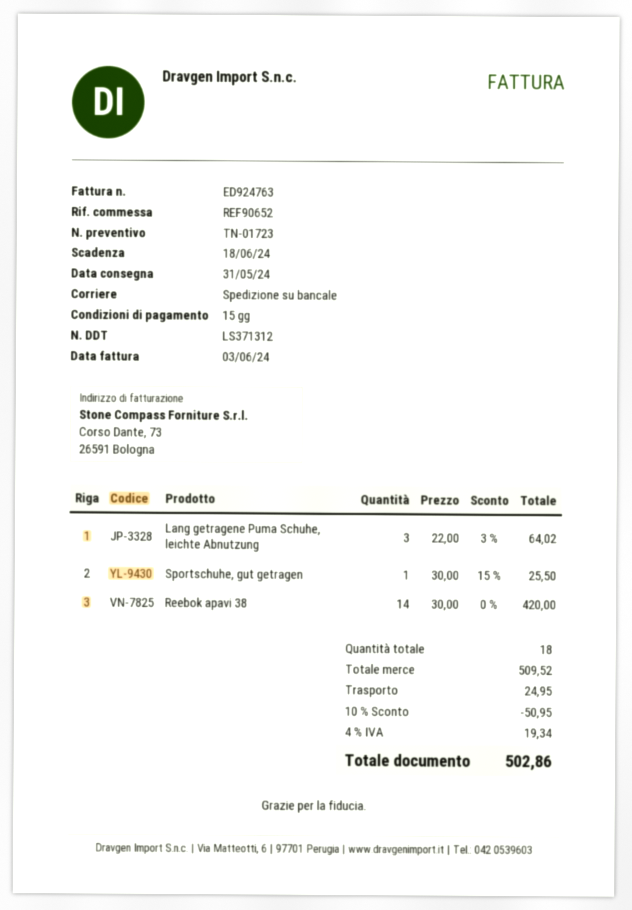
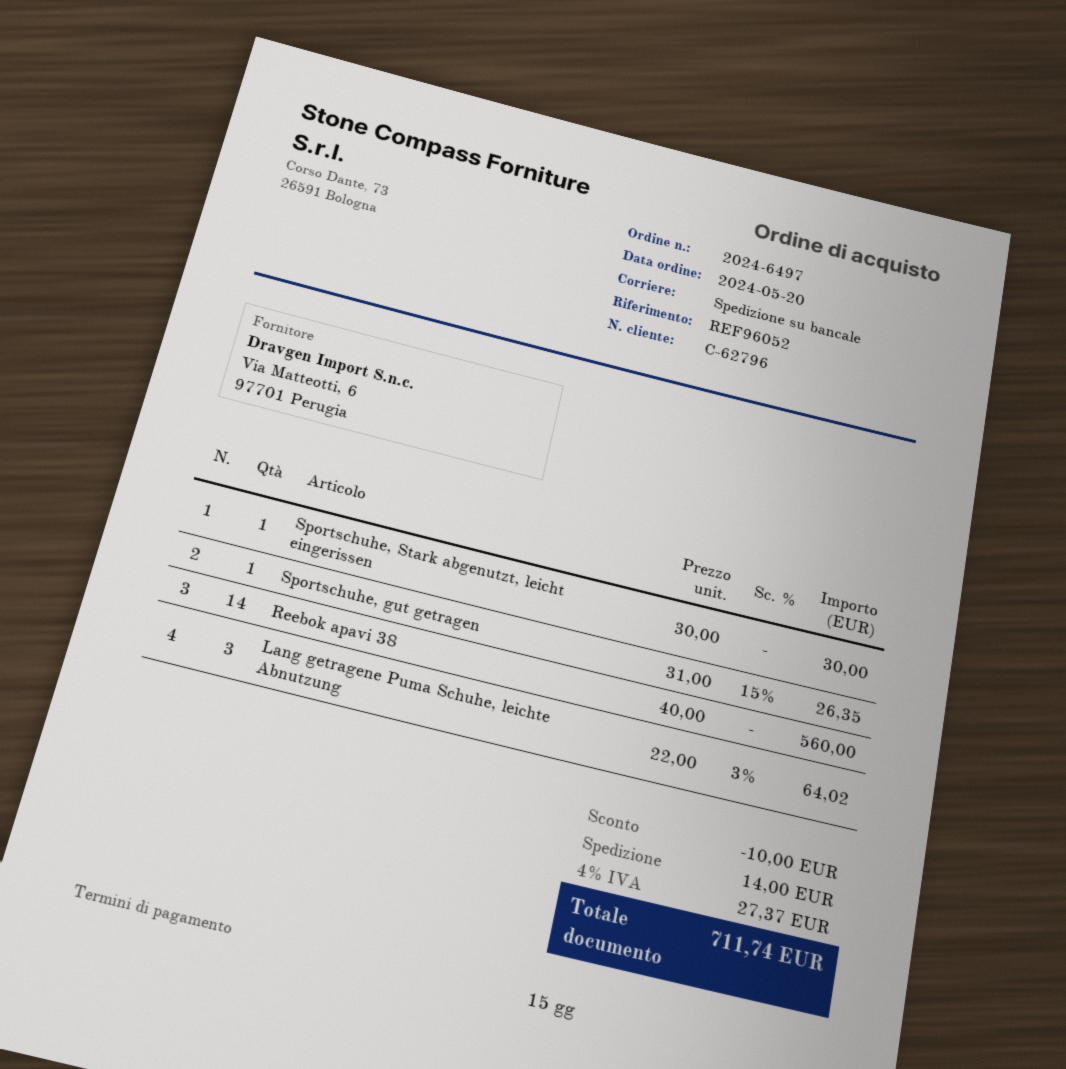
reference: REF90652 -> REF96052
Sportschuhe, gut getragen: 1 x 30.00 - 15% = 25.50 -> 1 x 31.00 - 15% = 26.35
Reebok apavi 38: 14 x 30.00 = 420.00 -> 14 x 40.00 = 560.00
Sportschuhe, Stark abgenutzt, leicht eingerissen: none -> 1 x 30.00 = 30.00
discount: 50.95 -> 10.00
shipping: 24.95 -> 14.00
tax: 4% = 19.34 -> 4% = 27.37
total: 502.86 -> 711.74

